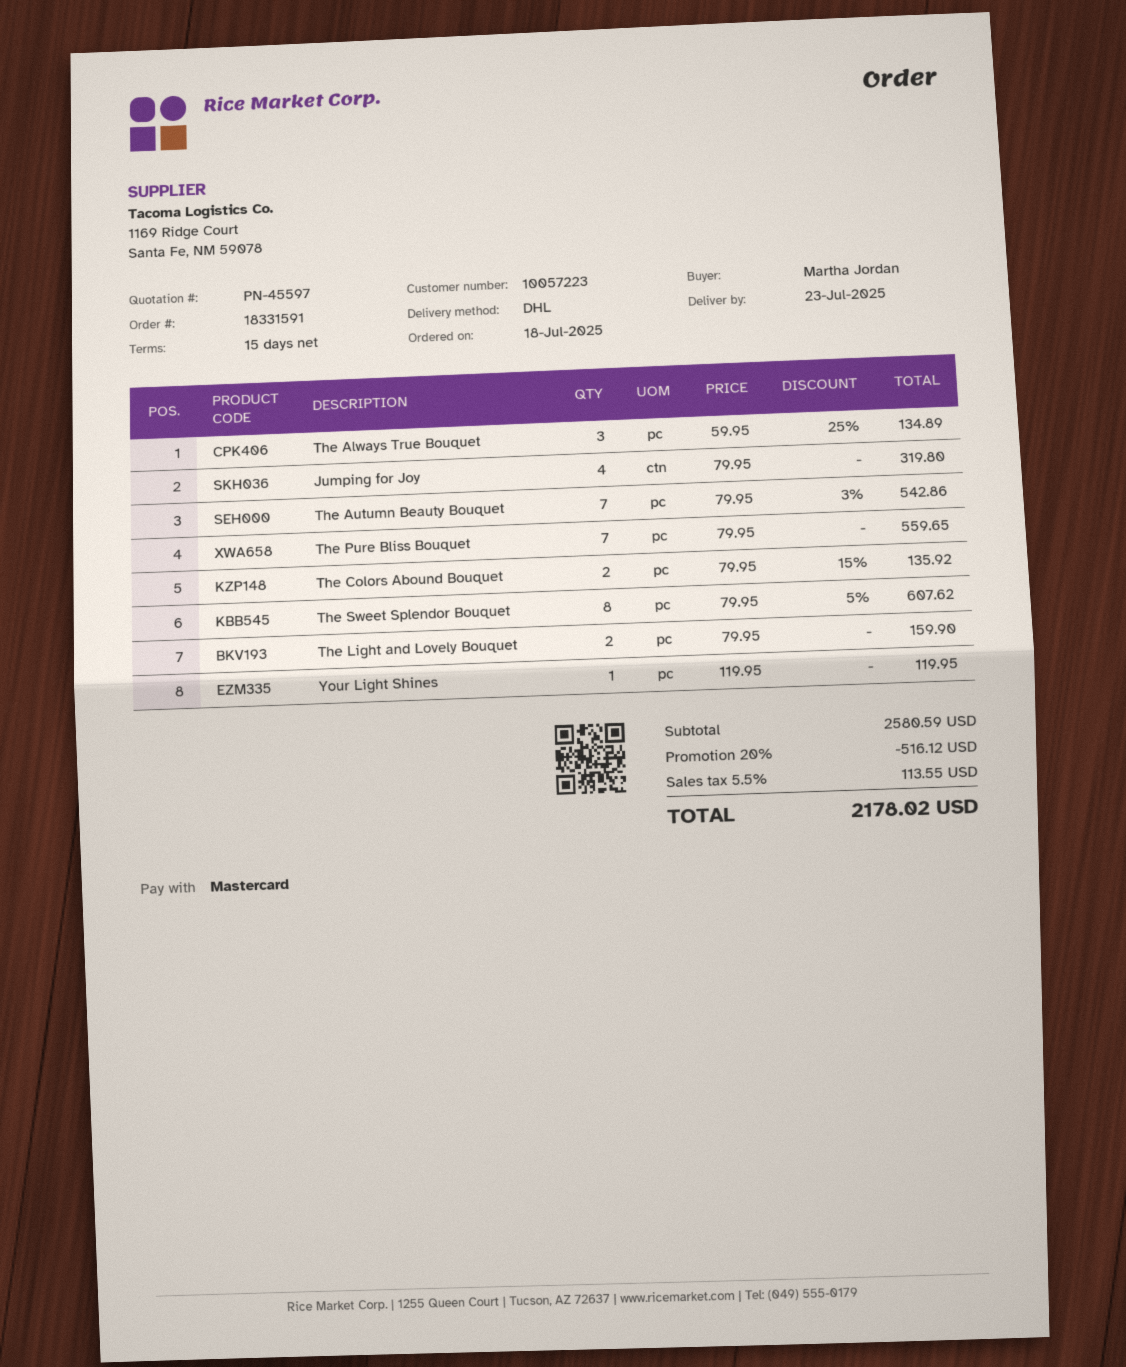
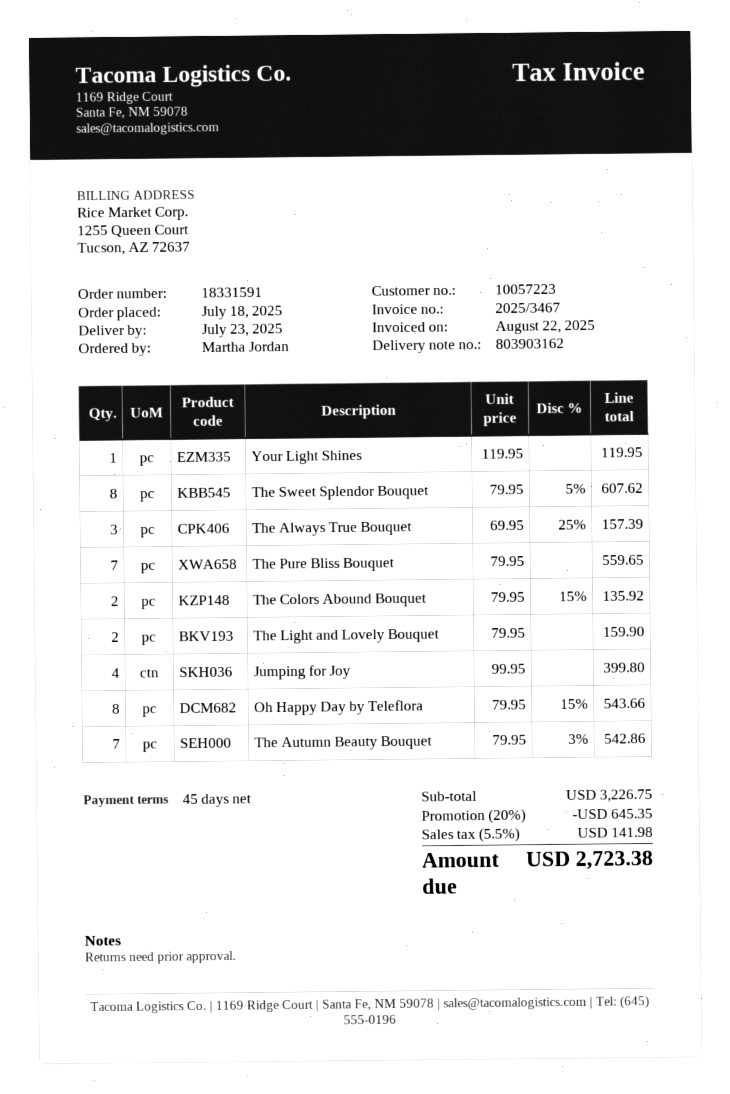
payment terms: 15 days -> 45 days
The Always True Bouquet: 3 x 59.95 - 25% = 134.89 -> 3 x 69.95 - 25% = 157.39
Jumping for Joy: 4 x 79.95 = 319.80 -> 4 x 99.95 = 399.80
Oh Happy Day by Teleflora: none -> 8 x 79.95 - 15% = 543.66
subtotal: 2580.59 -> 3226.75
discount: 20% = 516.12 -> 20% = 645.35
tax: 5.5% = 113.55 -> 5.5% = 141.98
total: 2178.02 -> 2723.38

